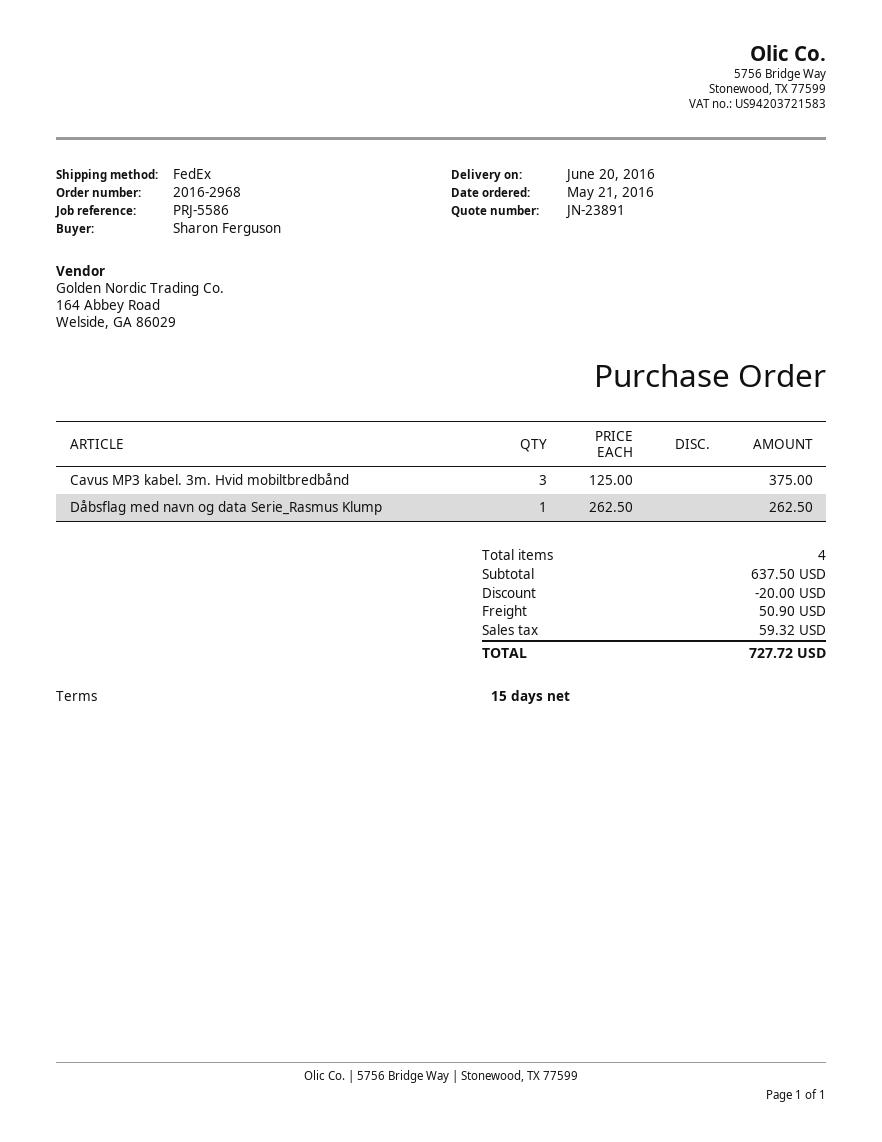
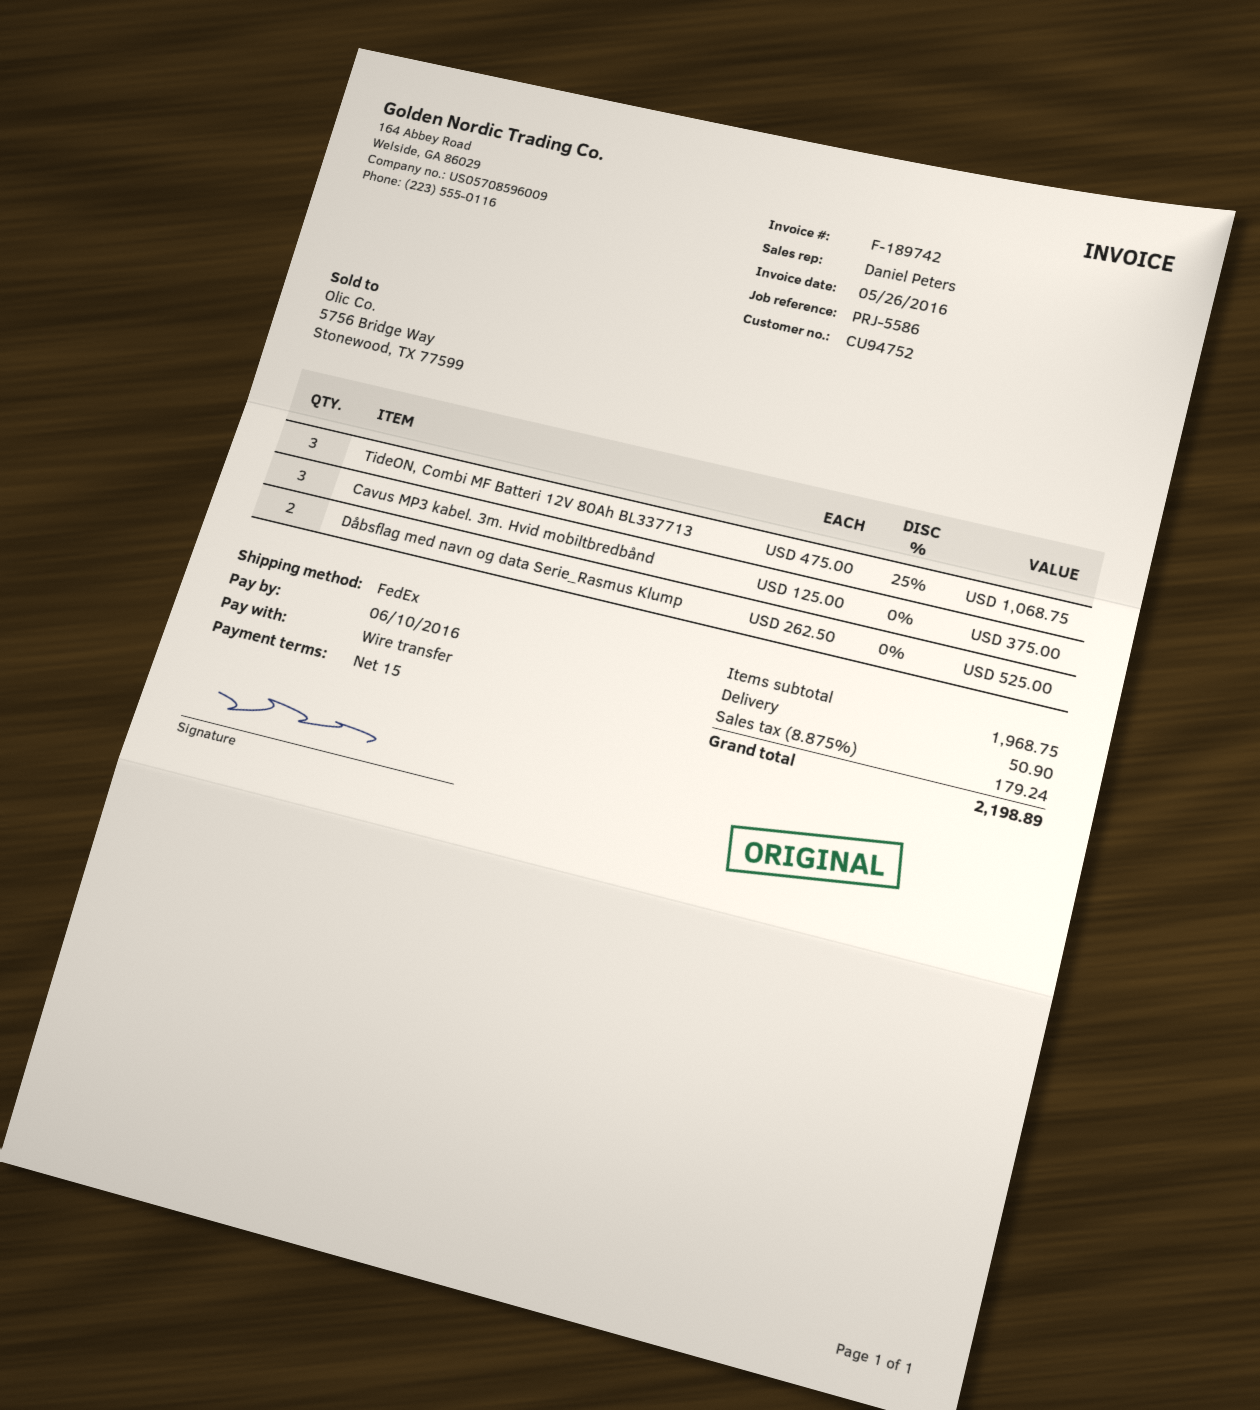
Dåbsflag med navn og data Serie_Rasmus Klump: 1 x 262.50 = 262.50 -> 2 x 262.50 = 525.00
TideON, Combi MF Batteri 12V 80Ah BL337713: none -> 3 x 475.00 - 25% = 1068.75
subtotal: 637.50 -> 1968.75
discount: 20.00 -> none
tax: 59.32 -> 179.24
total: 727.72 -> 2198.89

